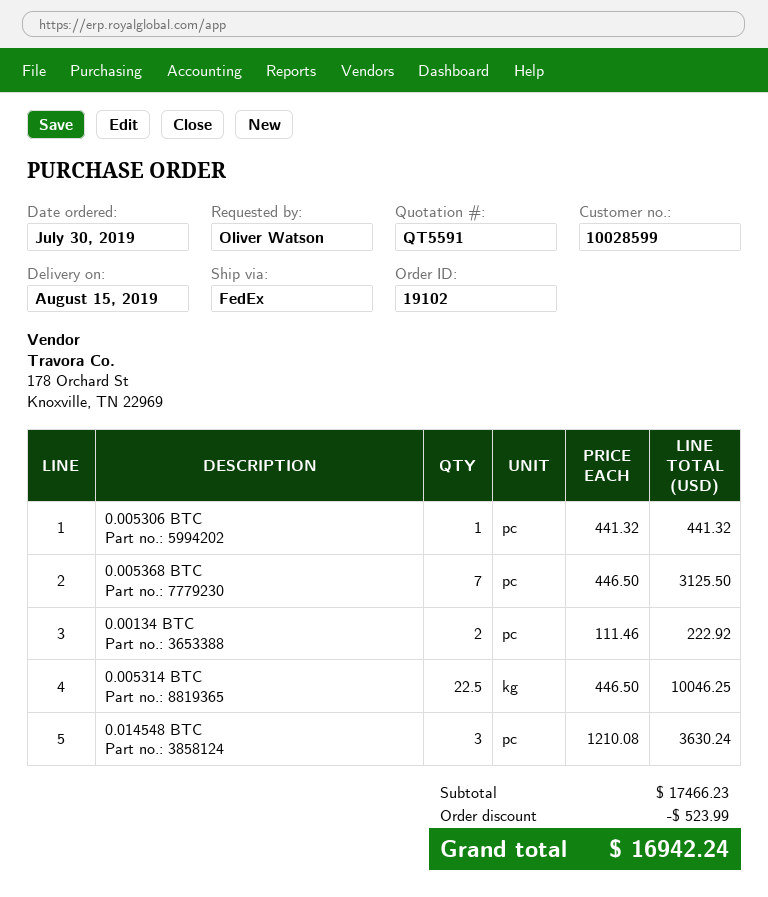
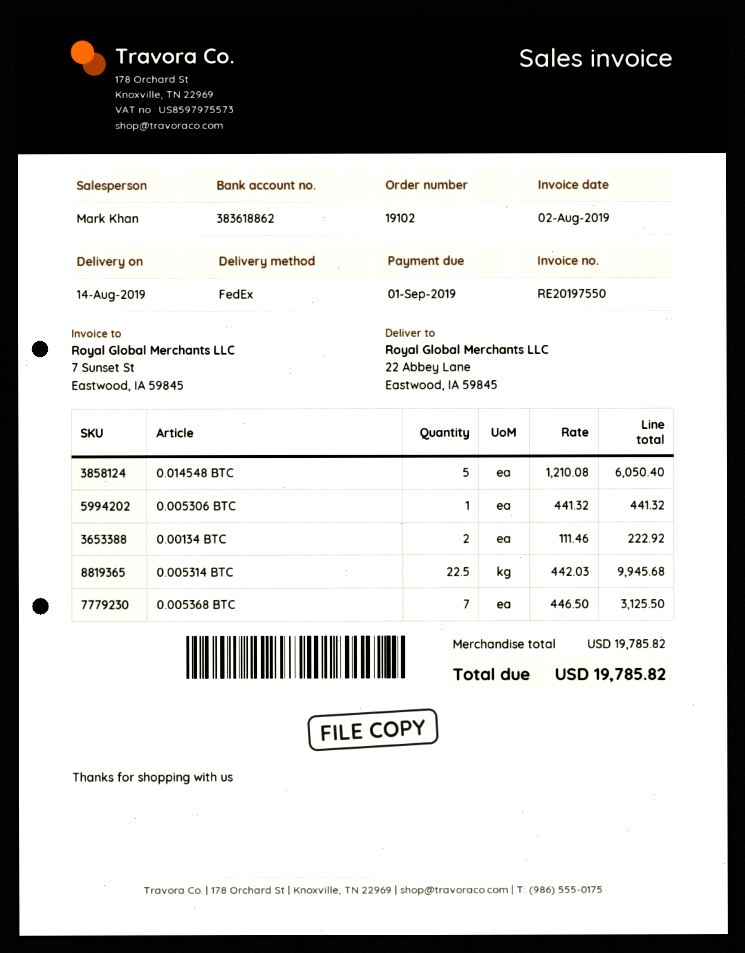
delivery date: 2019-08-15 -> 2019-08-14
0.005314 BTC: 22.5 x 446.50 = 10046.25 -> 22.5 x 442.03 = 9945.68
0.014548 BTC: 3 x 1210.08 = 3630.24 -> 5 x 1210.08 = 6050.40
subtotal: 17466.23 -> 19785.82
discount: 523.99 -> none
total: 16942.24 -> 19785.82

